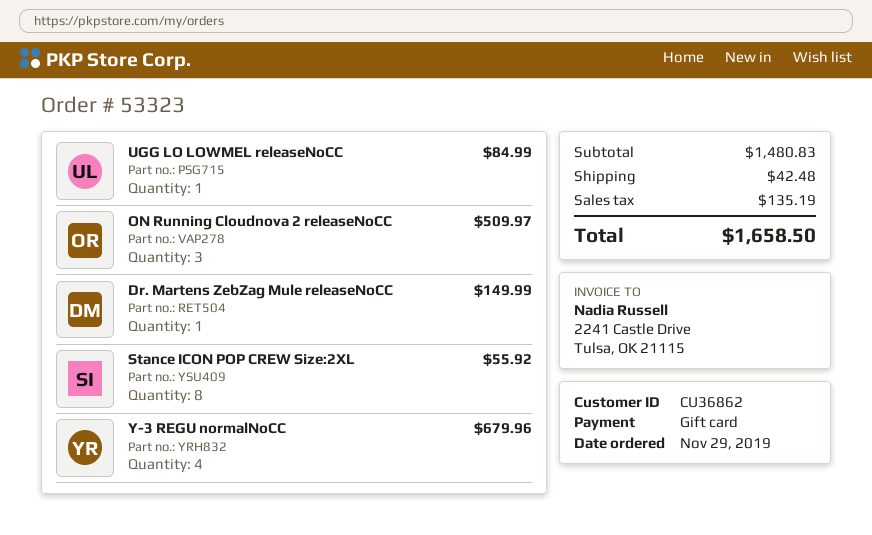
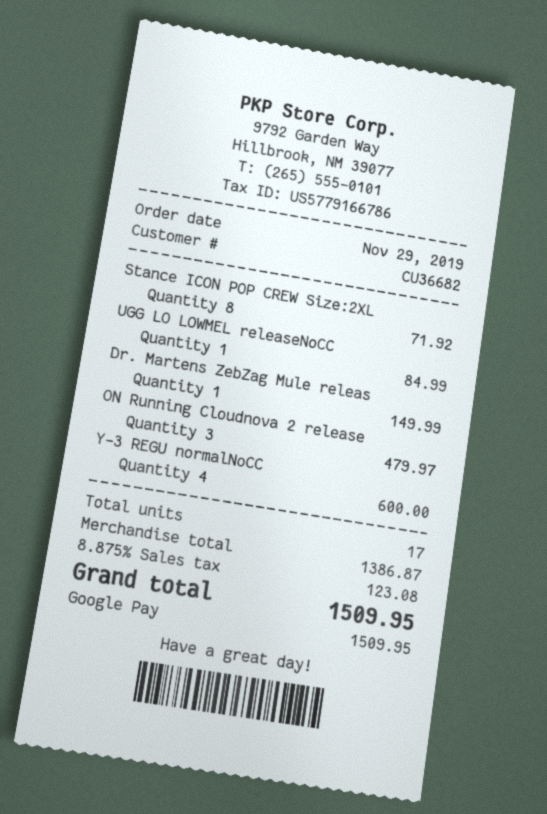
customer number: CU36862 -> CU36682
payment method: gift card -> Google Pay
ON Running Cloudnova 2 releaseNoCC: 3 for 509.97 -> 3 for 479.97
Stance ICON POP CREW Size:2XL: 8 for 55.92 -> 8 for 71.92
Y-3 REGU normalNoCC: 4 for 679.96 -> 4 for 600.00
subtotal: 1480.83 -> 1386.87
shipping: 42.48 -> none
tax: 135.19 -> 123.08
total: 1658.50 -> 1509.95

